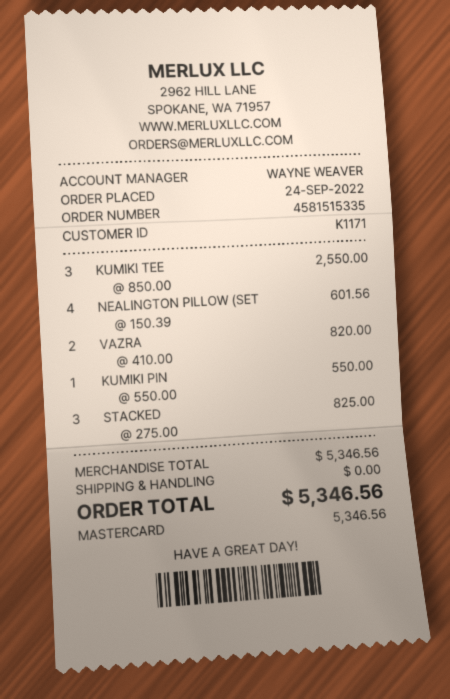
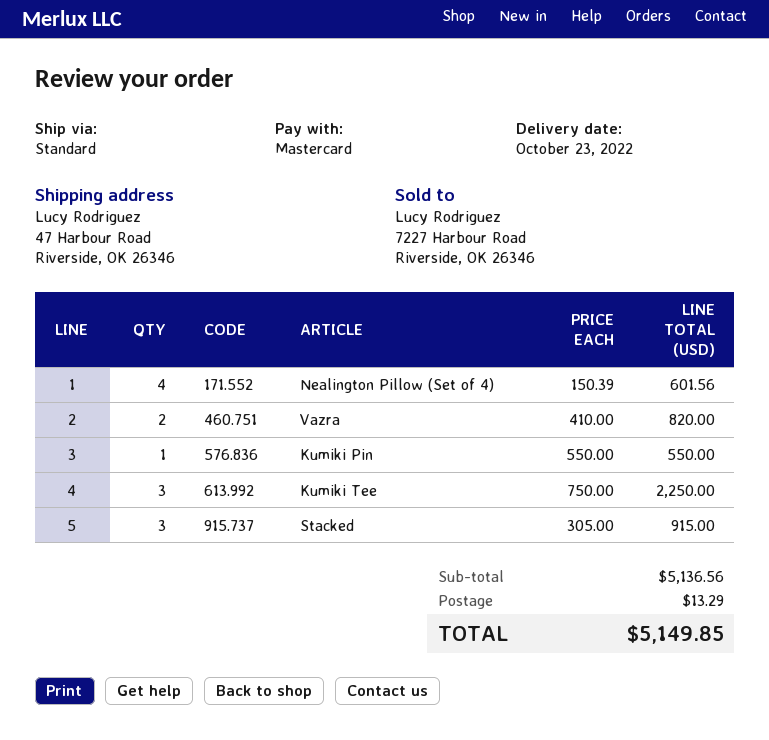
KUMIKI TEE: 3 x 850.00 = 2550.00 -> 3 x 750.00 = 2250.00
STACKED: 3 x 275.00 = 825.00 -> 3 x 305.00 = 915.00
subtotal: 5346.56 -> 5136.56
shipping: 0.00 -> 13.29
total: 5346.56 -> 5149.85

